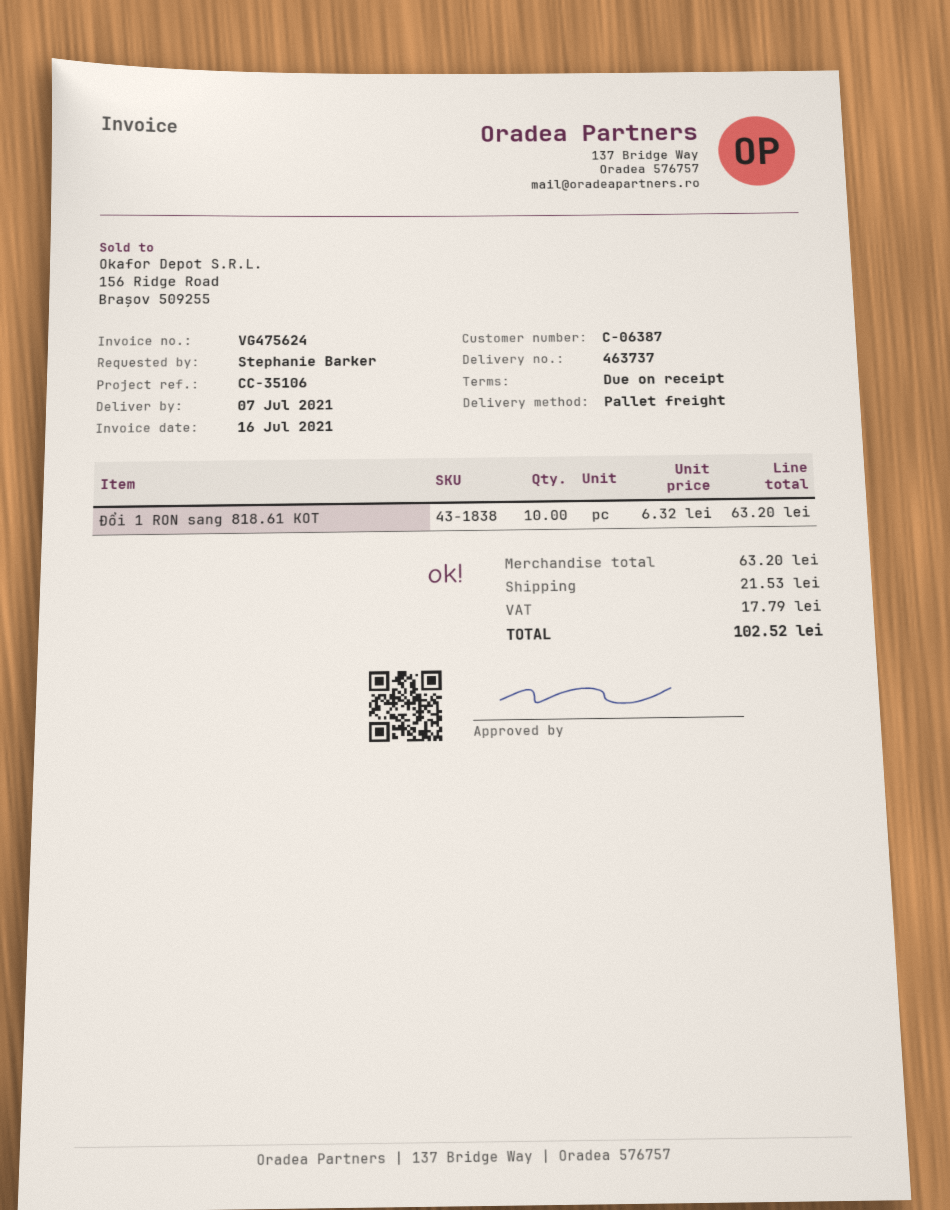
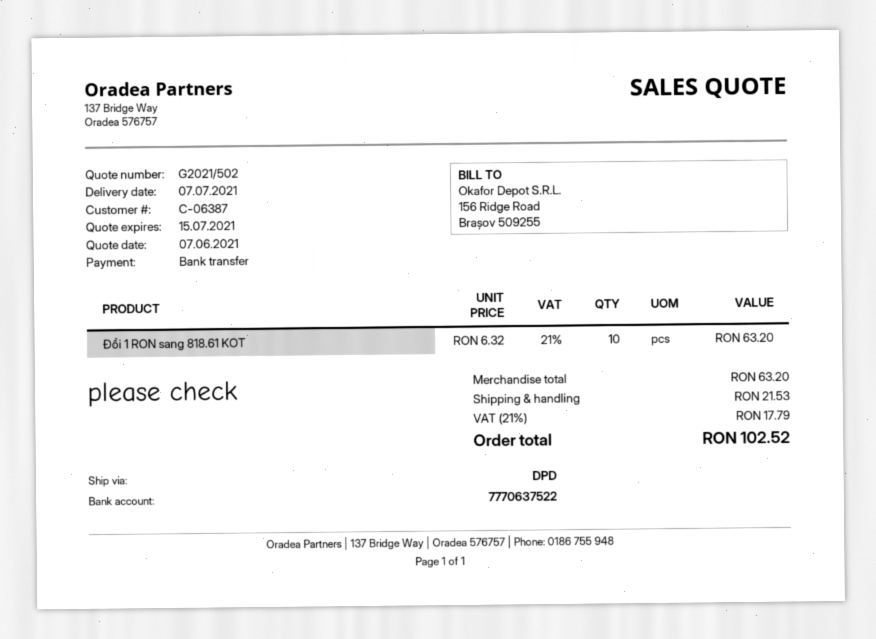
shipping method: pallet freight -> DPD

